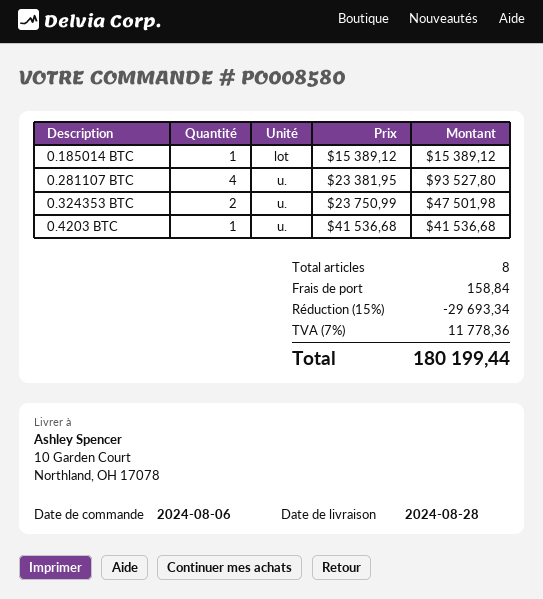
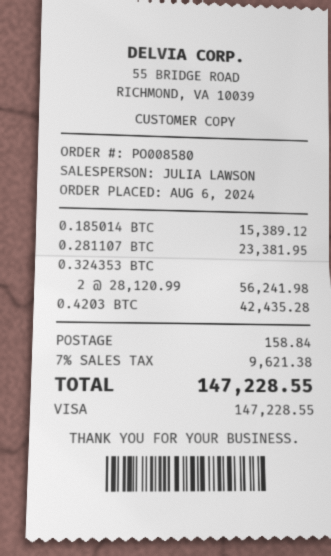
0.281107 BTC: 4 x 23381.95 = 93527.80 -> 1 x 23381.95 = 23381.95
0.324353 BTC: 2 x 23750.99 = 47501.98 -> 2 x 28120.99 = 56241.98
0.4203 BTC: 1 x 41536.68 = 41536.68 -> 1 x 42435.28 = 42435.28
discount: 15% = 29693.34 -> none
tax: 7% = 11778.36 -> 7% = 9621.38
total: 180199.44 -> 147228.55

